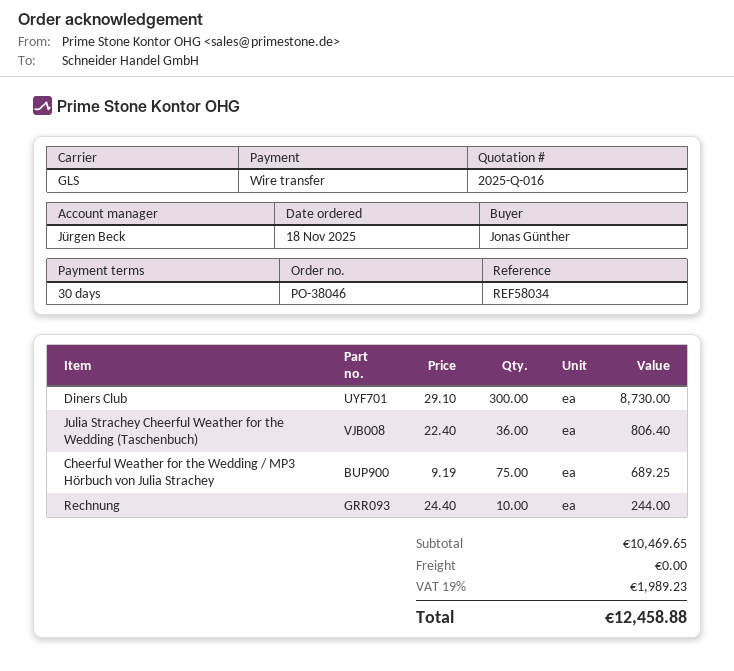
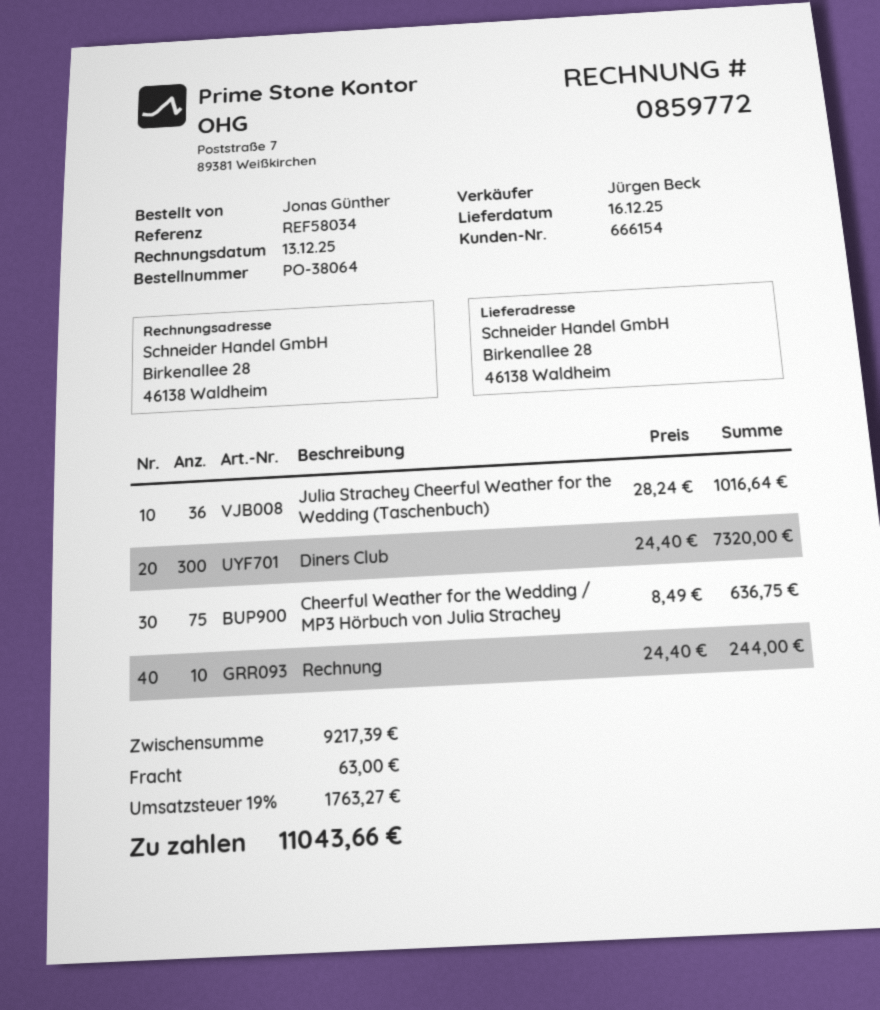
order number: PO-38046 -> PO-38064
Diners Club: 300 x 29.10 = 8730.00 -> 300 x 24.40 = 7320.00
Julia Strachey Cheerful Weather for the Wedding (Taschenbuch): 36 x 22.40 = 806.40 -> 36 x 28.24 = 1016.64
Cheerful Weather for the Wedding / MP3 Hörbuch von Julia Strachey: 75 x 9.19 = 689.25 -> 75 x 8.49 = 636.75
subtotal: 10469.65 -> 9217.39
shipping: 0.00 -> 63.00
tax: 19% = 1989.23 -> 19% = 1763.27
total: 12458.88 -> 11043.66

